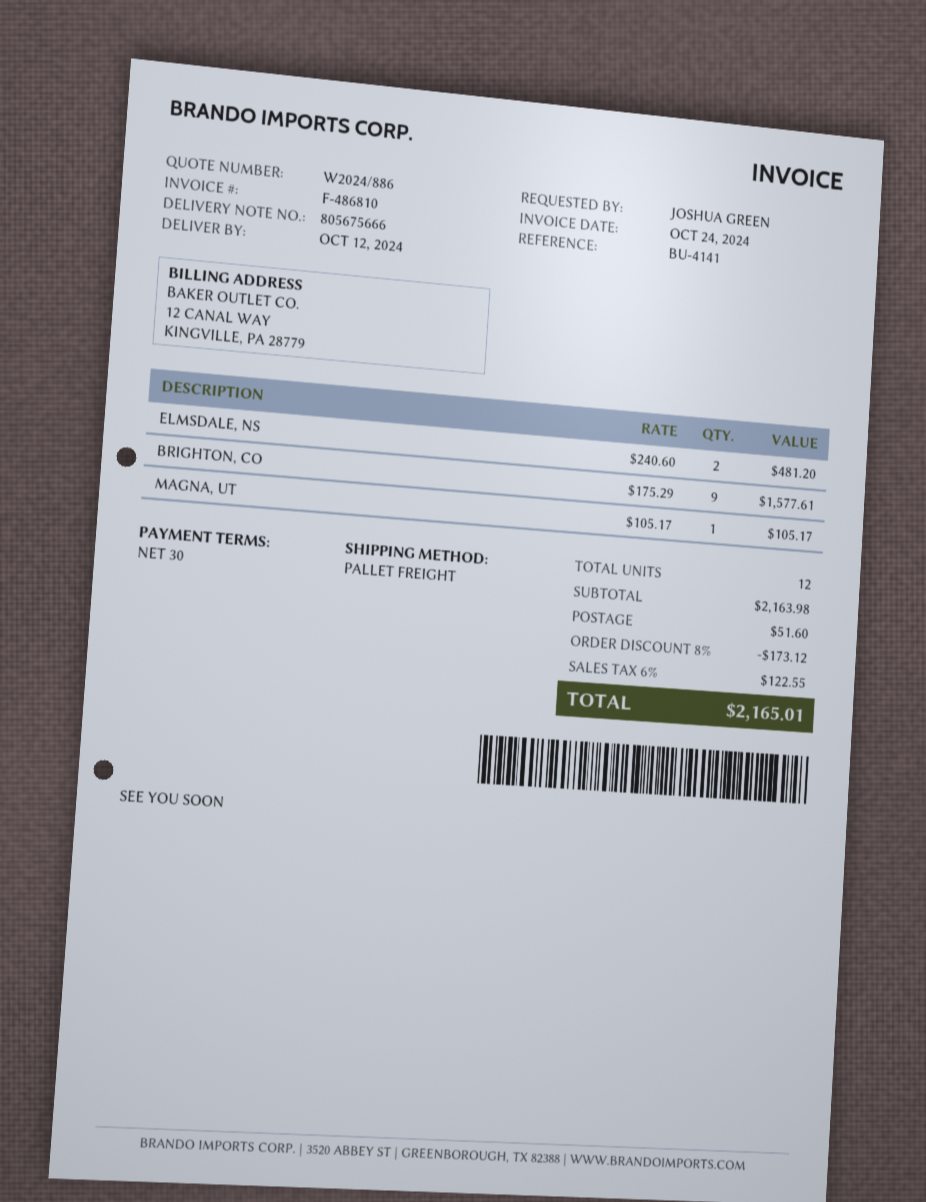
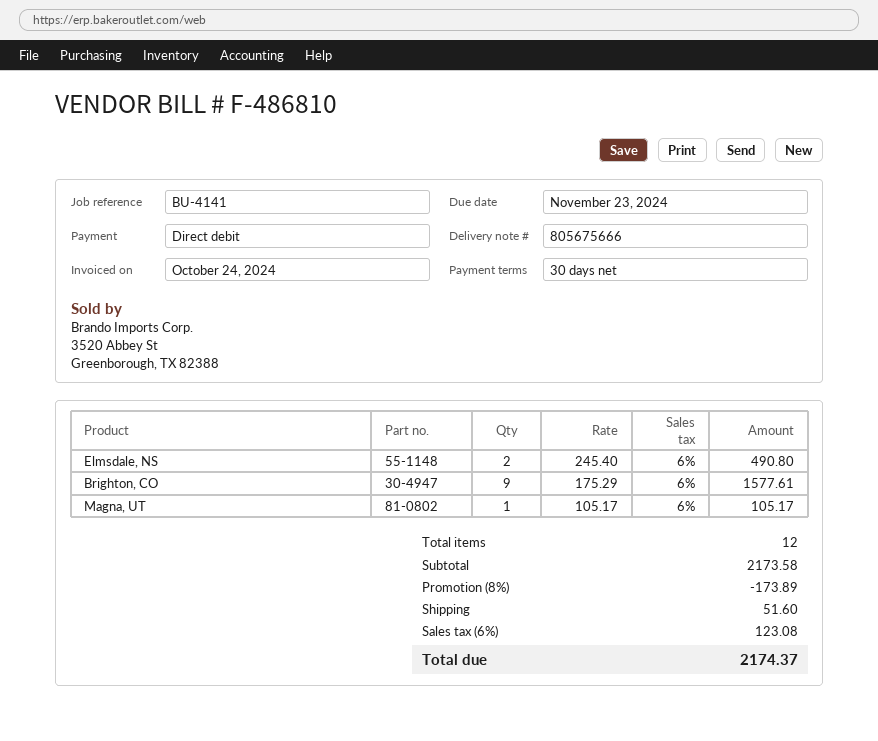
ELMSDALE, NS: 2 x 240.60 = 481.20 -> 2 x 245.40 = 490.80
subtotal: 2163.98 -> 2173.58
discount: 8% = 173.12 -> 8% = 173.89
tax: 6% = 122.55 -> 6% = 123.08
total: 2165.01 -> 2174.37

